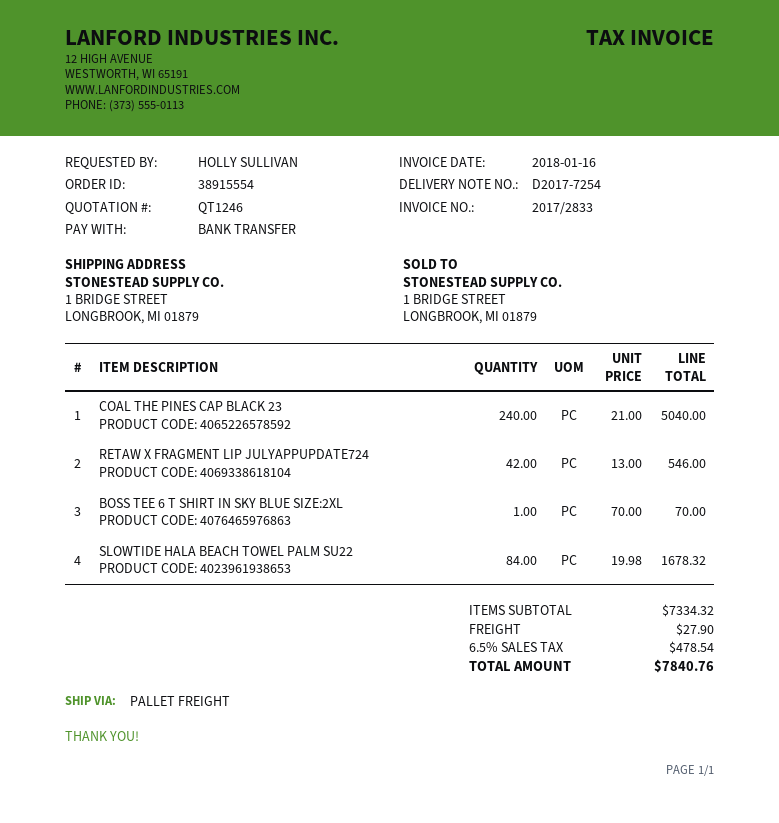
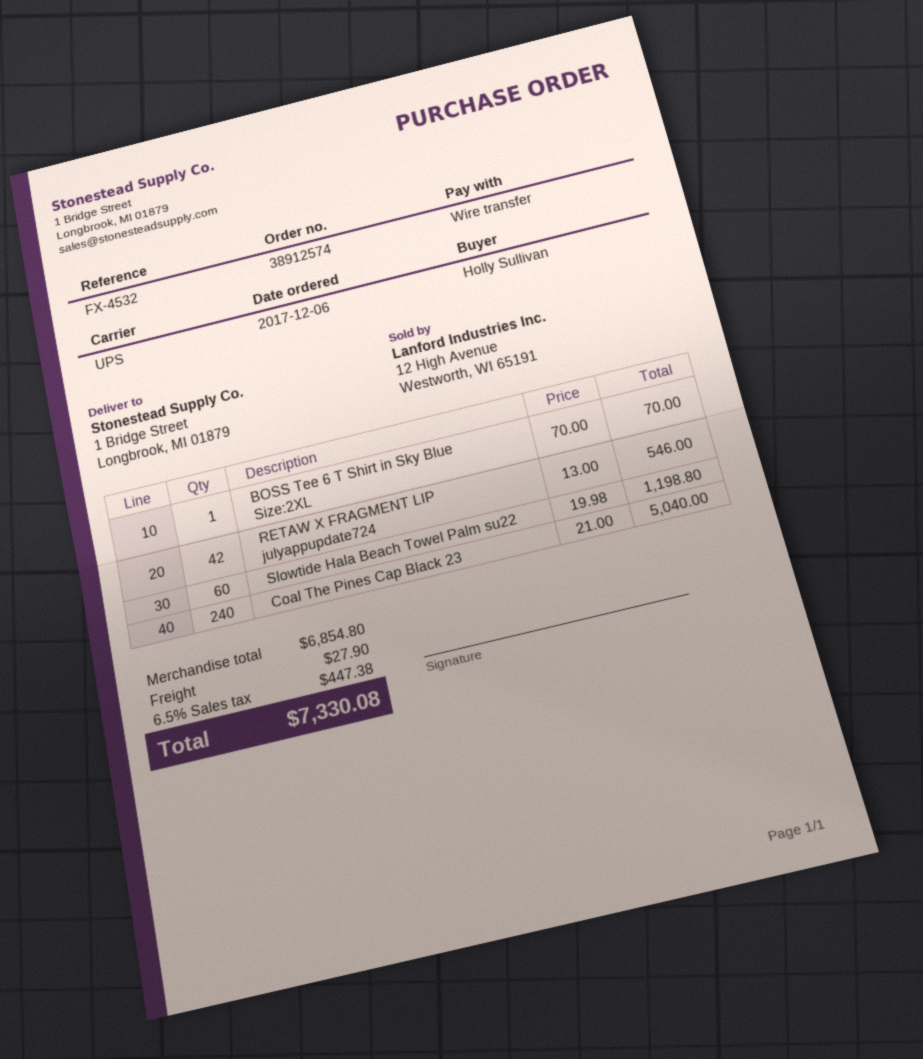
order number: 38915554 -> 38912574
shipping method: pallet freight -> UPS
SLOWTIDE HALA BEACH TOWEL PALM SU22: 84 x 19.98 = 1678.32 -> 60 x 19.98 = 1198.80
subtotal: 7334.32 -> 6854.80
tax: 6.5% = 478.54 -> 6.5% = 447.38
total: 7840.76 -> 7330.08

